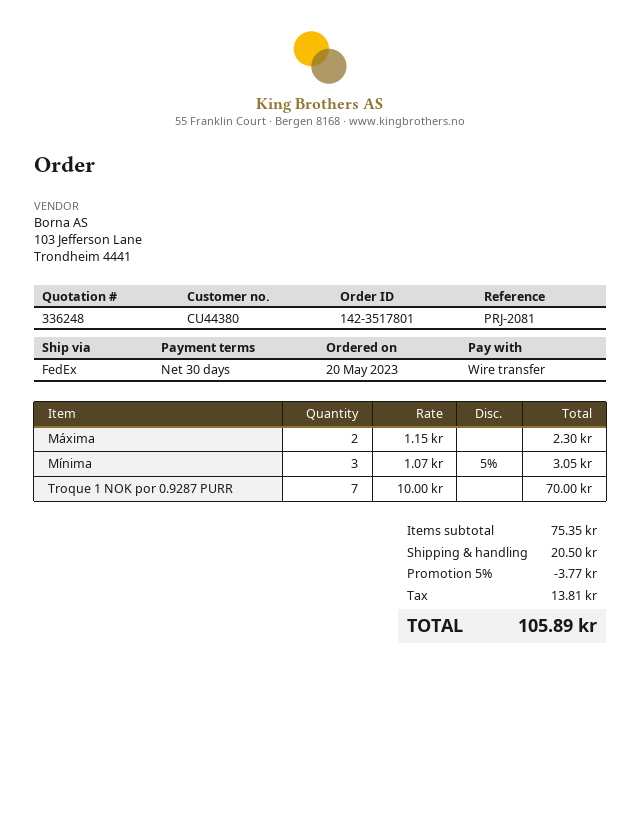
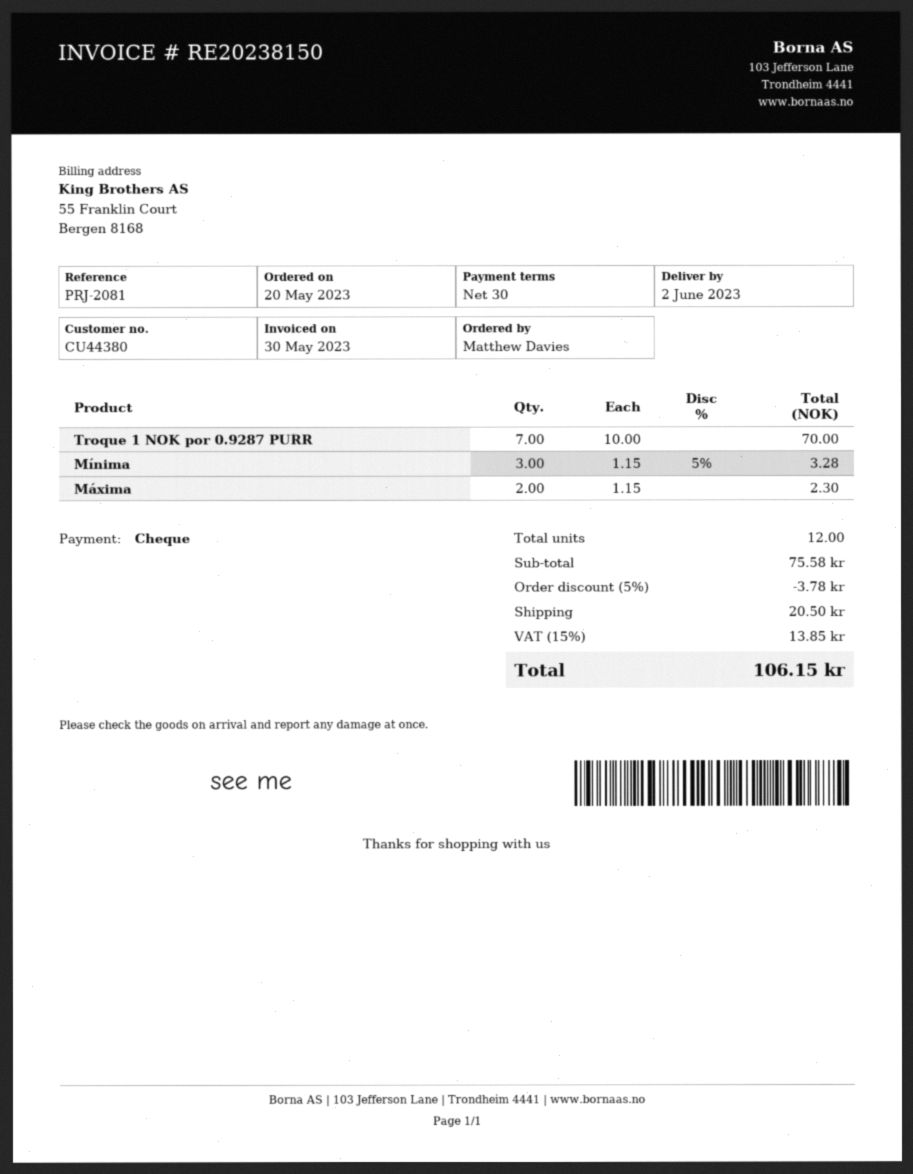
payment method: bank transfer -> cheque
Mínima: 3 x 1.07 - 5% = 3.05 -> 3 x 1.15 - 5% = 3.28
subtotal: 75.35 -> 75.58
discount: 5% = 3.77 -> 5% = 3.78
tax: 13.81 -> 13.85
total: 105.89 -> 106.15

